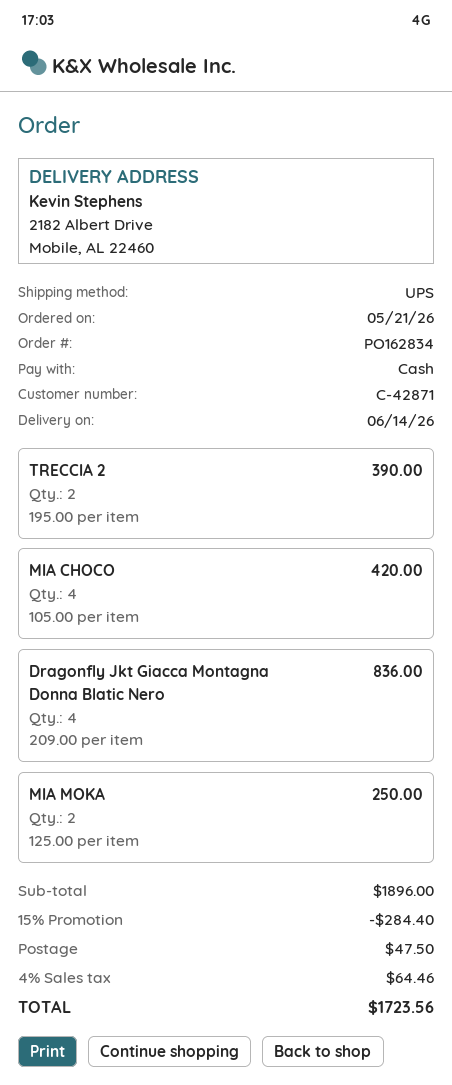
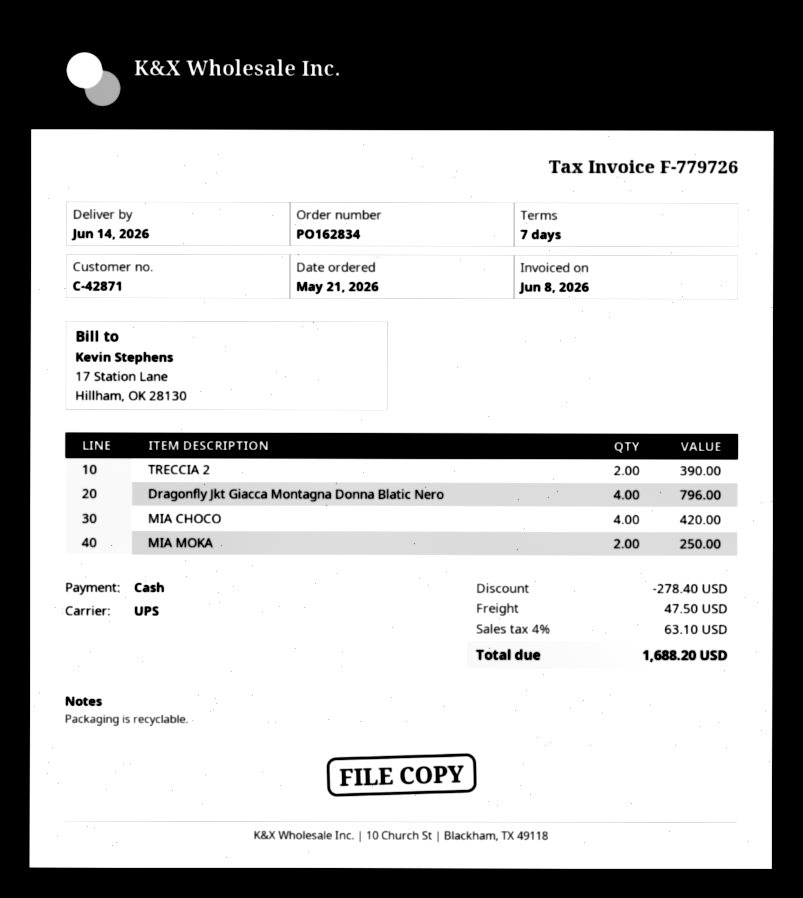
Dragonfly Jkt Giacca Montagna Donna Blatic Nero: 4 for 836.00 -> 4 for 796.00
discount: 284.40 -> 278.40
tax: 4% = 64.46 -> 4% = 63.10
total: 1723.56 -> 1688.20

